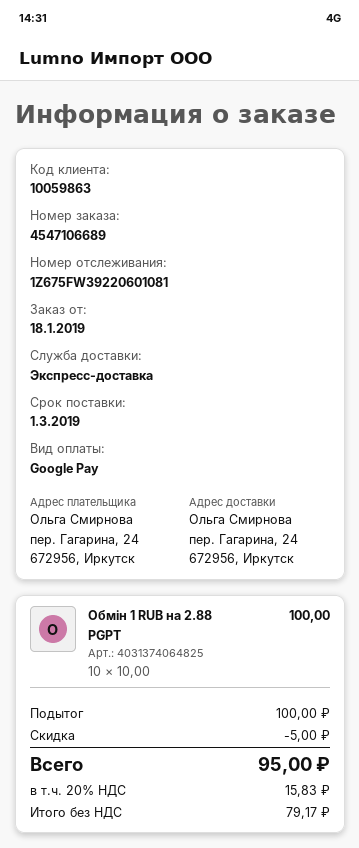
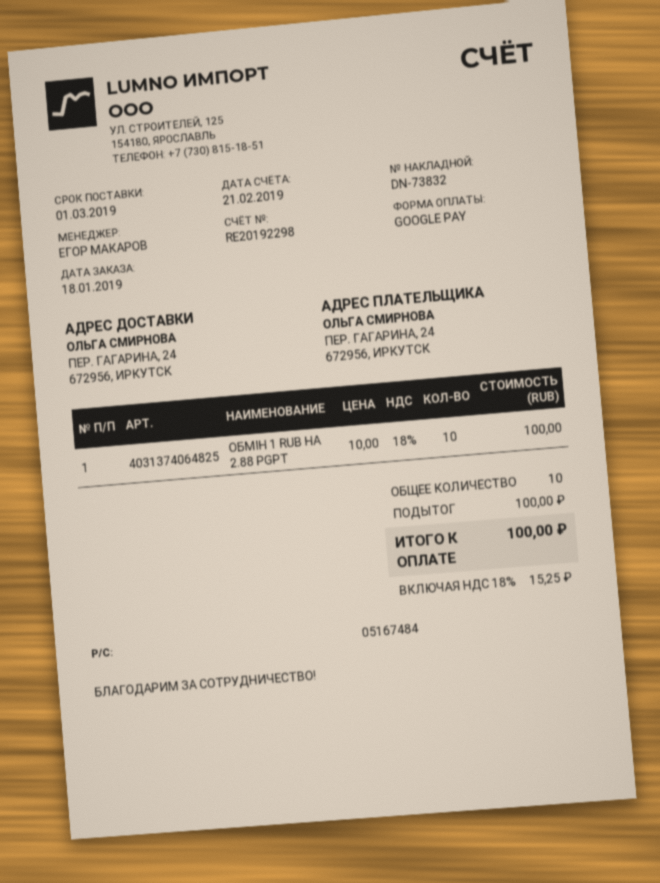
discount: 5.00 -> none
tax: 20% = 15.83 -> 18% = 15.25
total: 95.00 -> 100.00

